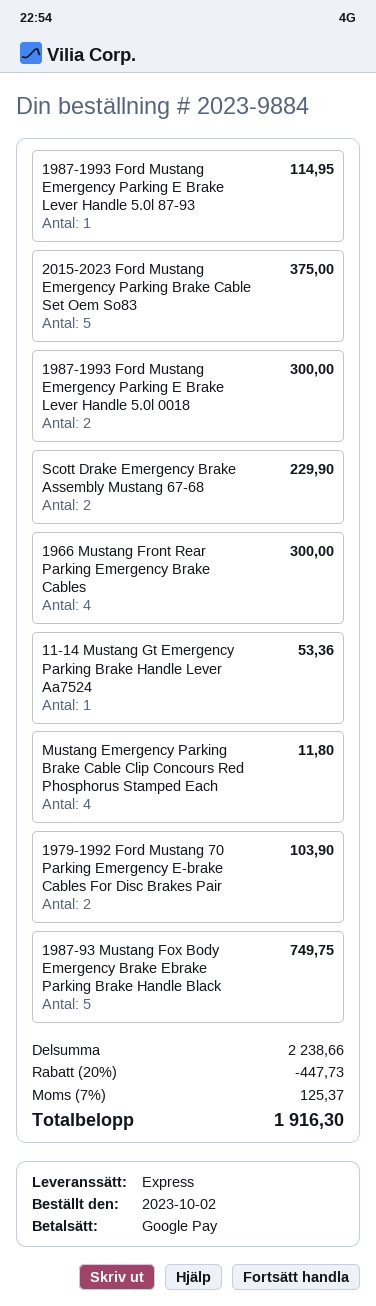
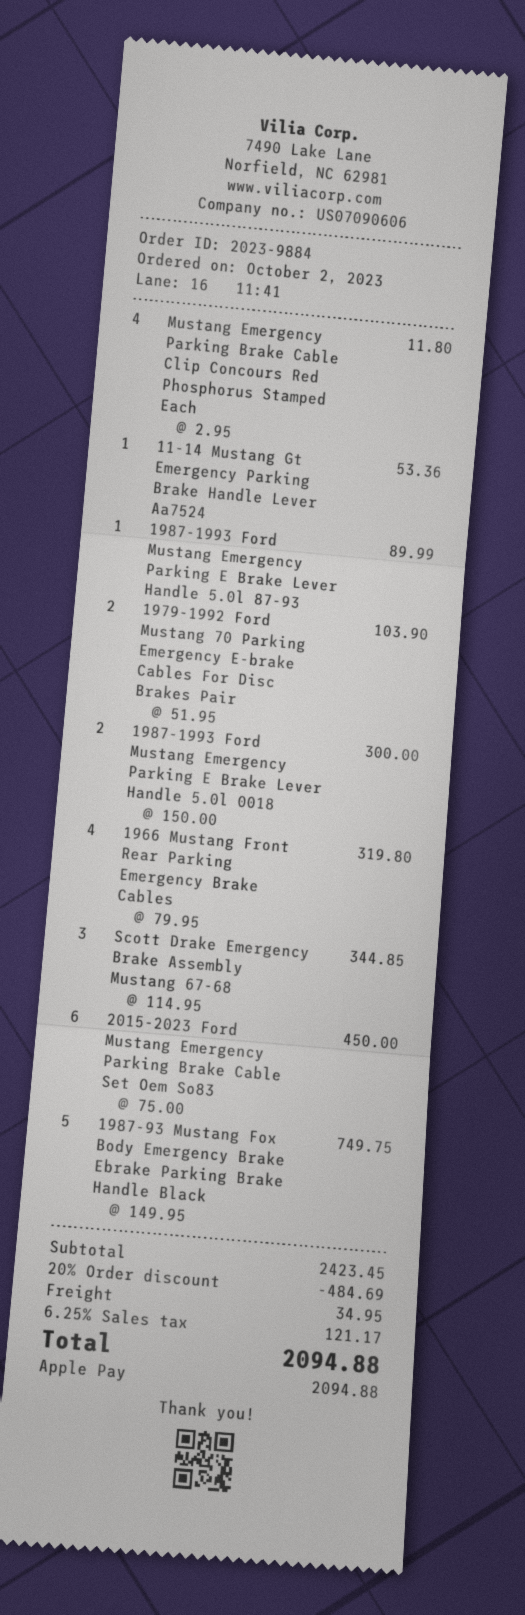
payment method: Google Pay -> Apple Pay
1987-1993 Ford Mustang Emergency Parking E Brake Lever Handle 5.0l 87-93: 1 for 114.95 -> 1 for 89.99
2015-2023 Ford Mustang Emergency Parking Brake Cable Set Oem So83: 5 for 375.00 -> 6 for 450.00
Scott Drake Emergency Brake Assembly Mustang 67-68: 2 for 229.90 -> 3 for 344.85
1966 Mustang Front Rear Parking Emergency Brake Cables: 4 for 300.00 -> 4 for 319.80
subtotal: 2238.66 -> 2423.45
discount: 20% = 447.73 -> 20% = 484.69
shipping: none -> 34.95
tax: 7% = 125.37 -> 6.25% = 121.17
total: 1916.30 -> 2094.88

